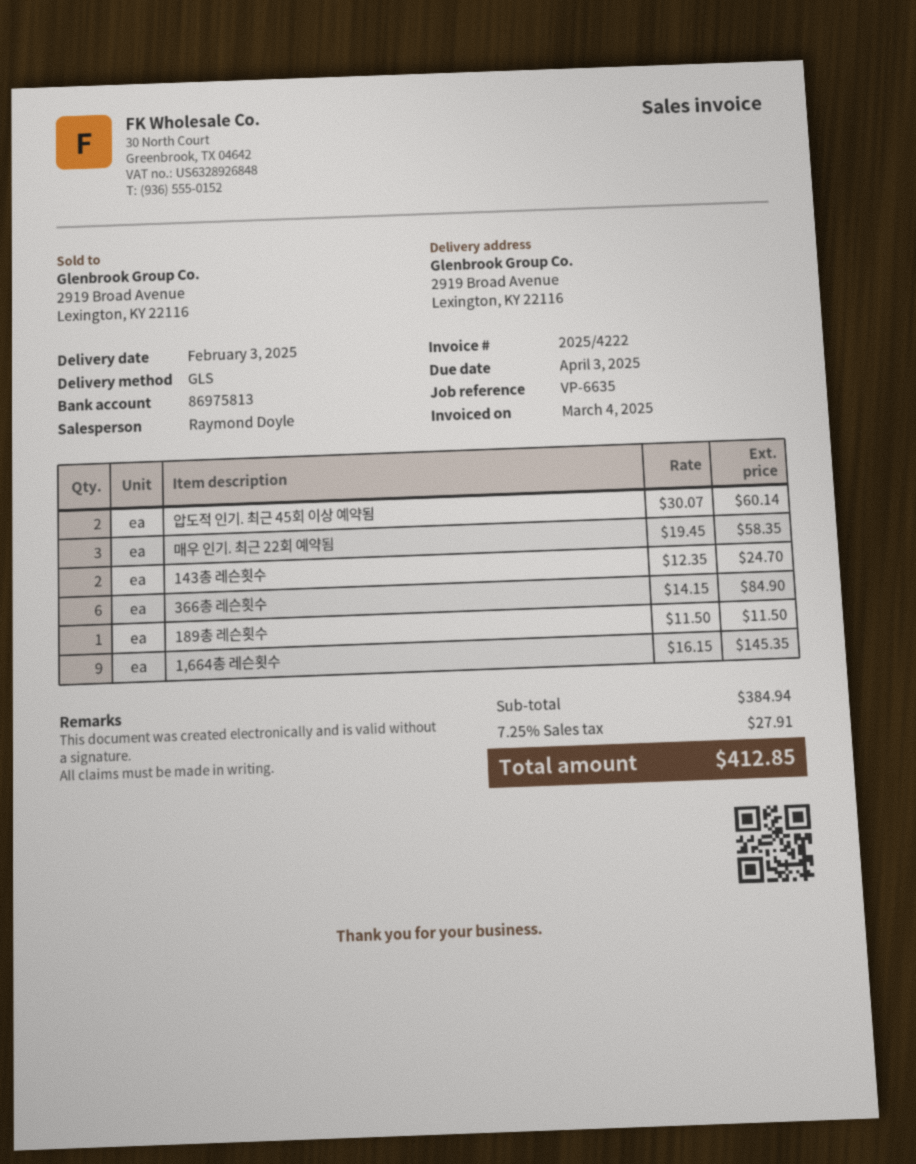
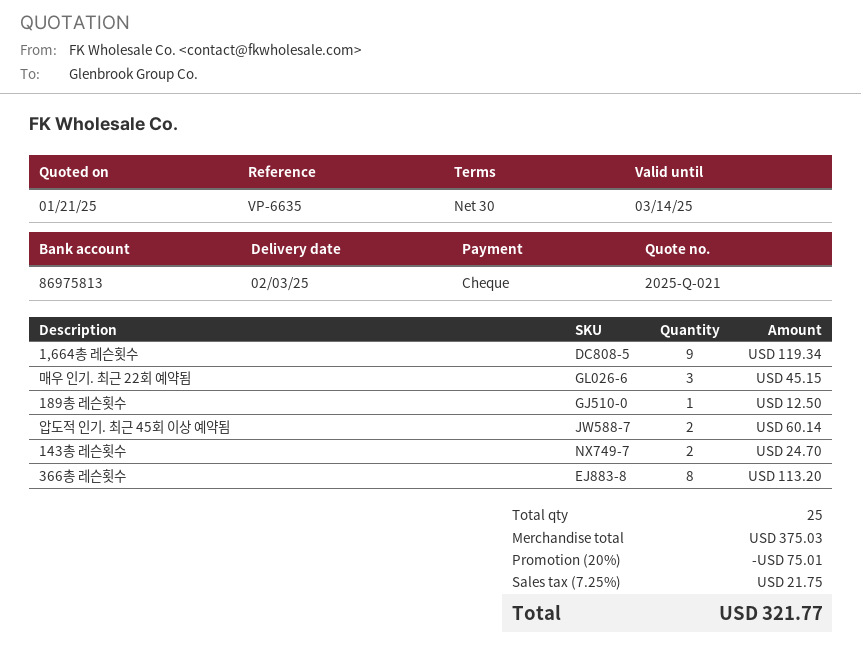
매우 인기. 최근 22회 예약됨: 3 for 58.35 -> 3 for 45.15
366총 레슨횟수: 6 for 84.90 -> 8 for 113.20
189총 레슨횟수: 1 for 11.50 -> 1 for 12.50
1,664총 레슨횟수: 9 for 145.35 -> 9 for 119.34
subtotal: 384.94 -> 375.03
discount: none -> 20% = 75.01
tax: 7.25% = 27.91 -> 7.25% = 21.75
total: 412.85 -> 321.77

